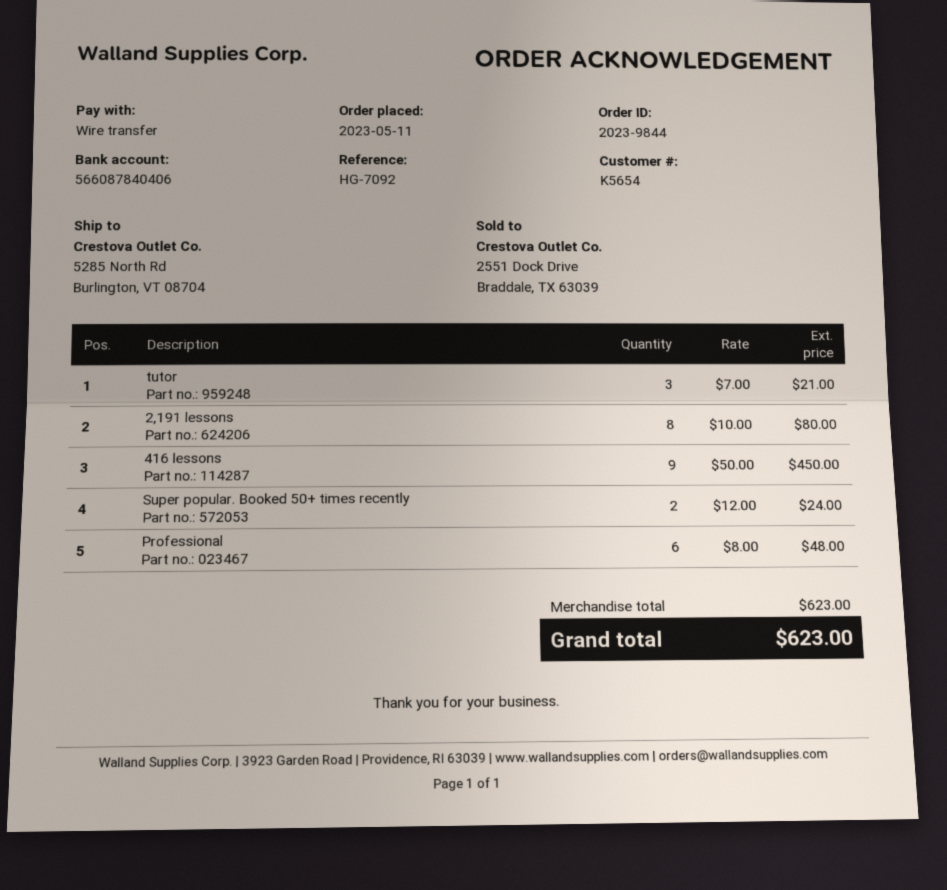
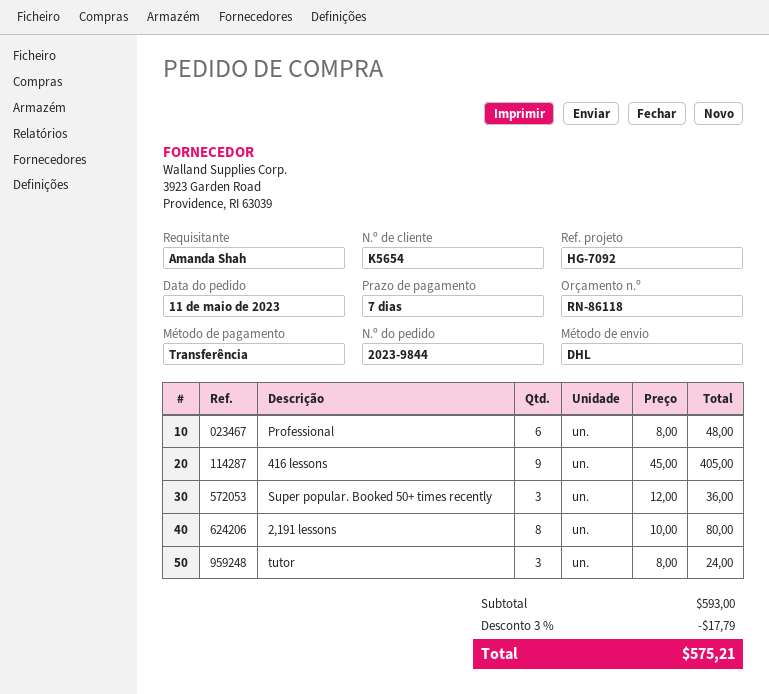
tutor: 3 x 7.00 = 21.00 -> 3 x 8.00 = 24.00
416 lessons: 9 x 50.00 = 450.00 -> 9 x 45.00 = 405.00
Super popular. Booked 50+ times recently: 2 x 12.00 = 24.00 -> 3 x 12.00 = 36.00
subtotal: 623.00 -> 593.00
discount: none -> 3% = 17.79
total: 623.00 -> 575.21

